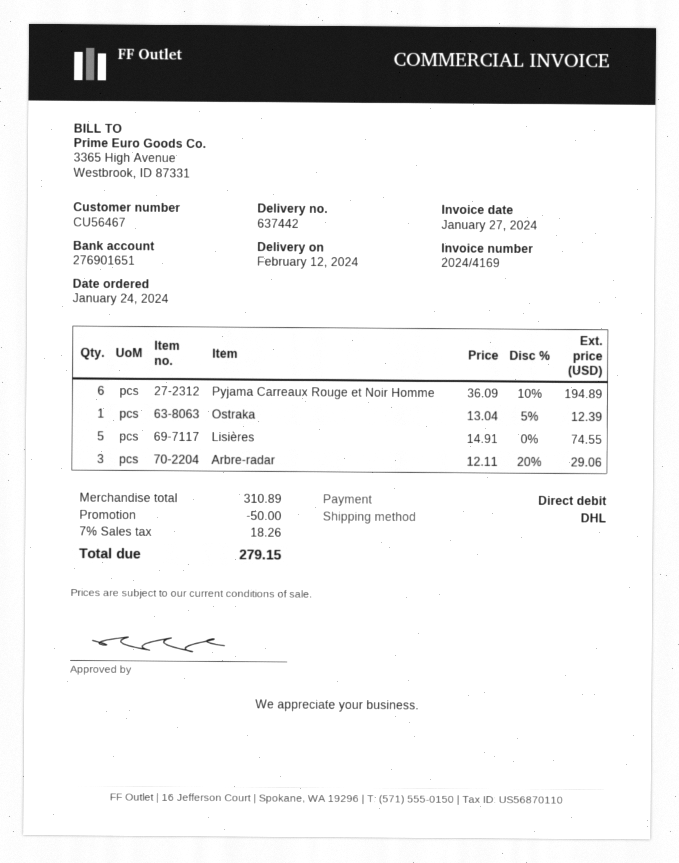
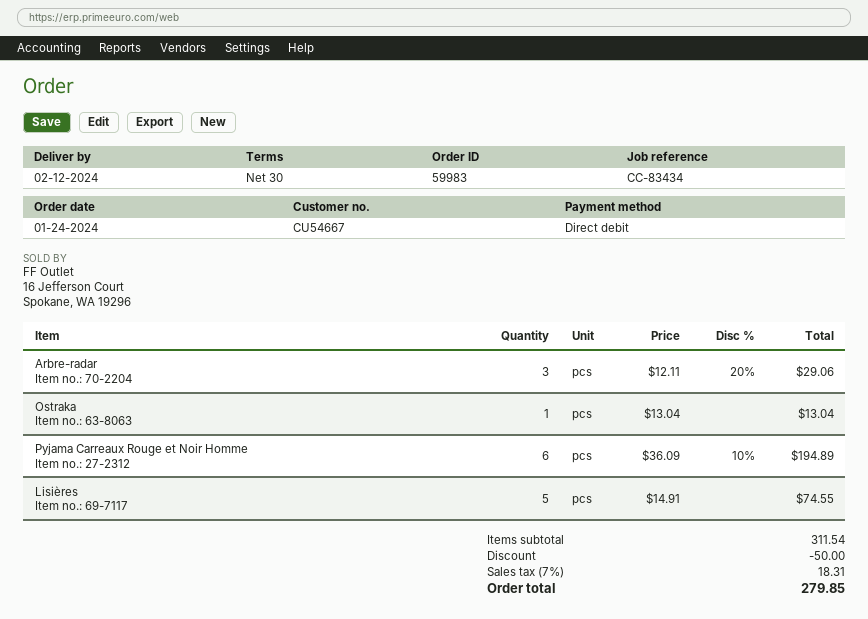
customer number: CU56467 -> CU54667
Ostraka: 1 x 13.04 - 5% = 12.39 -> 1 x 13.04 = 13.04
subtotal: 310.89 -> 311.54
tax: 7% = 18.26 -> 7% = 18.31
total: 279.15 -> 279.85

